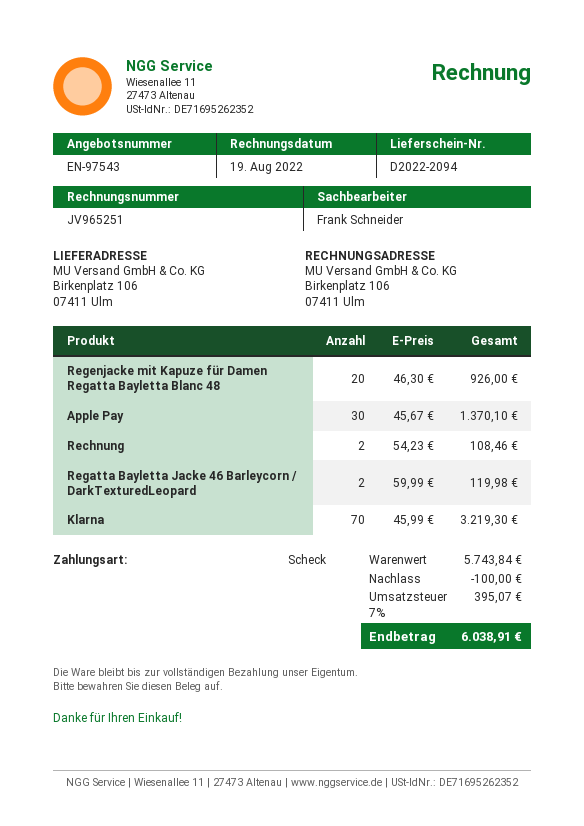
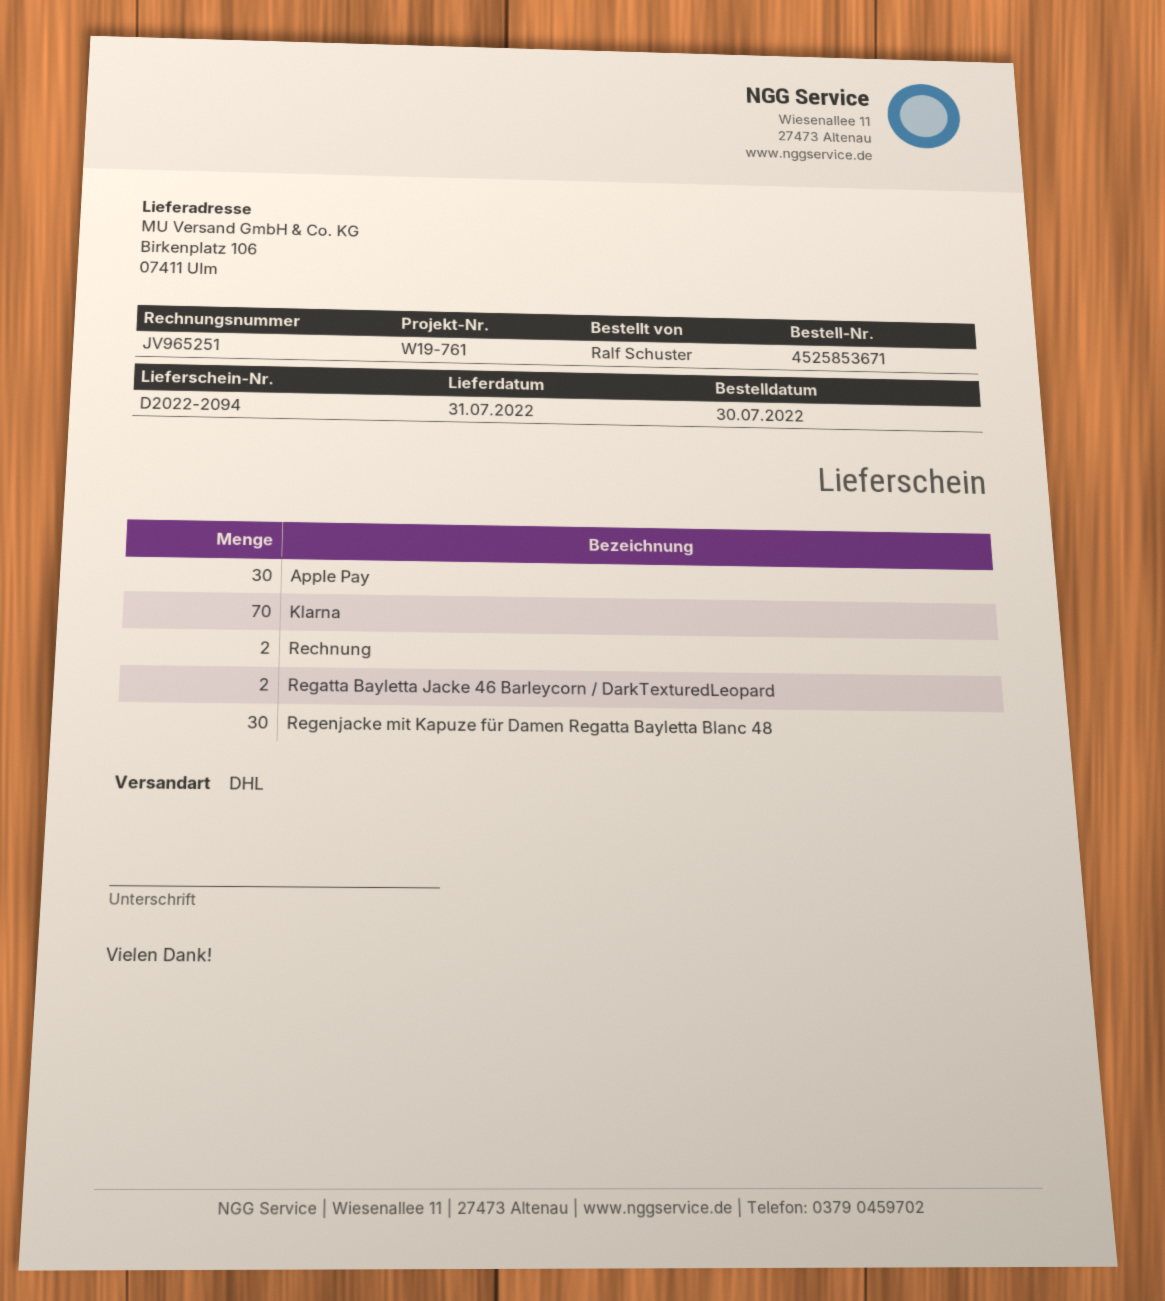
Regenjacke mit Kapuze für Damen Regatta Bayletta Blanc 48: 20 -> 30

